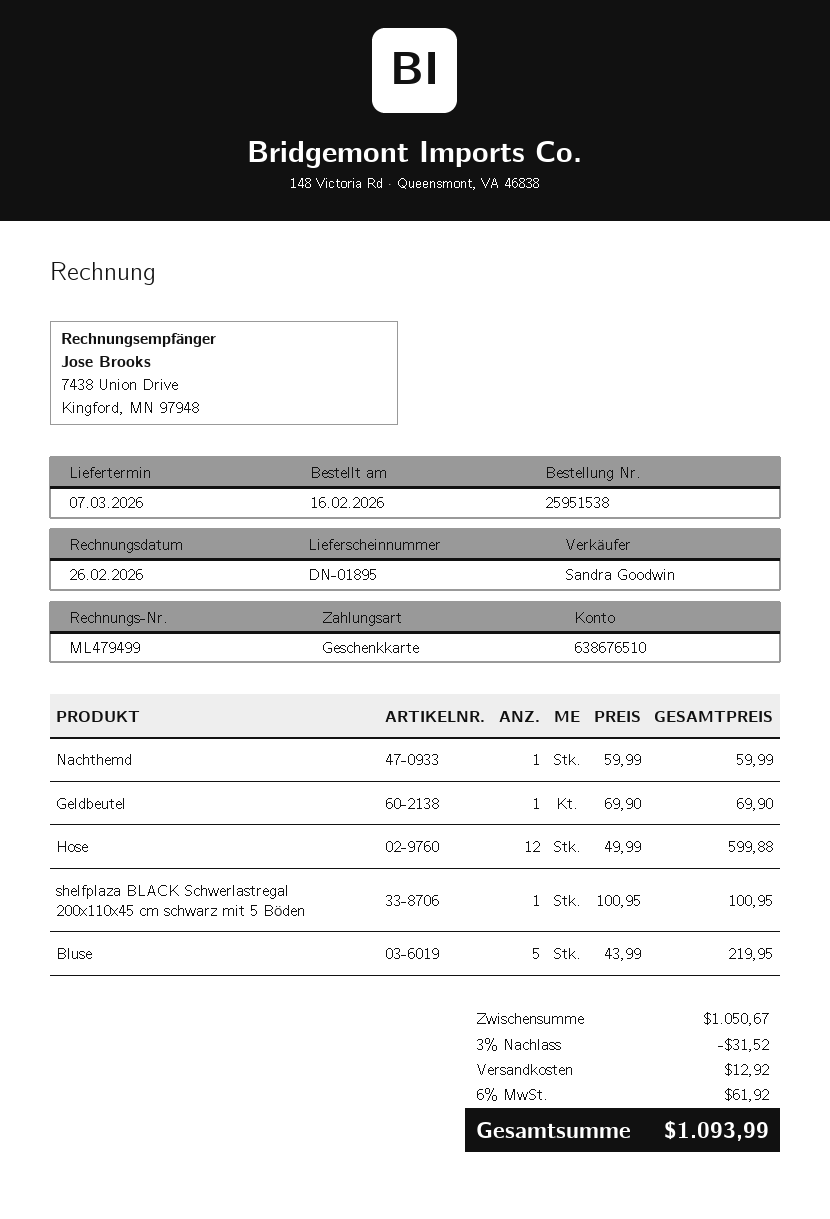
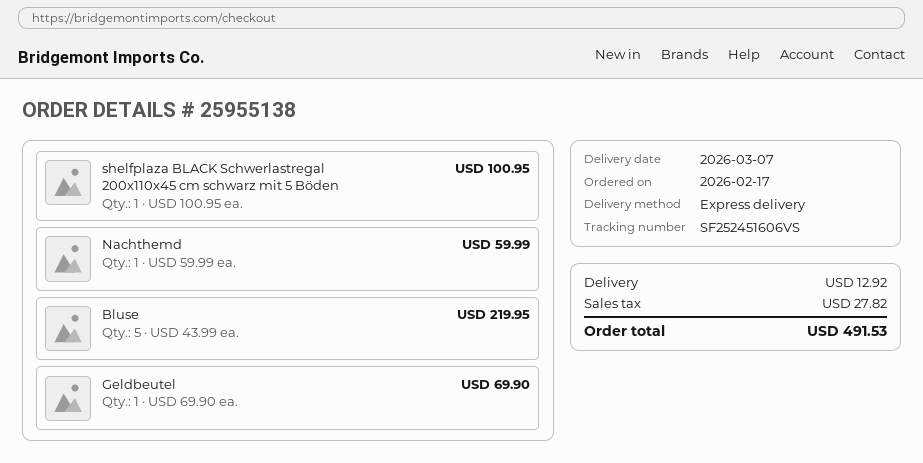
order number: 25951538 -> 25955138
order date: 2026-02-16 -> 2026-02-17
Hose: 12 x 49.99 = 599.88 -> none
discount: 3% = 31.52 -> none
tax: 61.92 -> 27.82
total: 1093.99 -> 491.53

